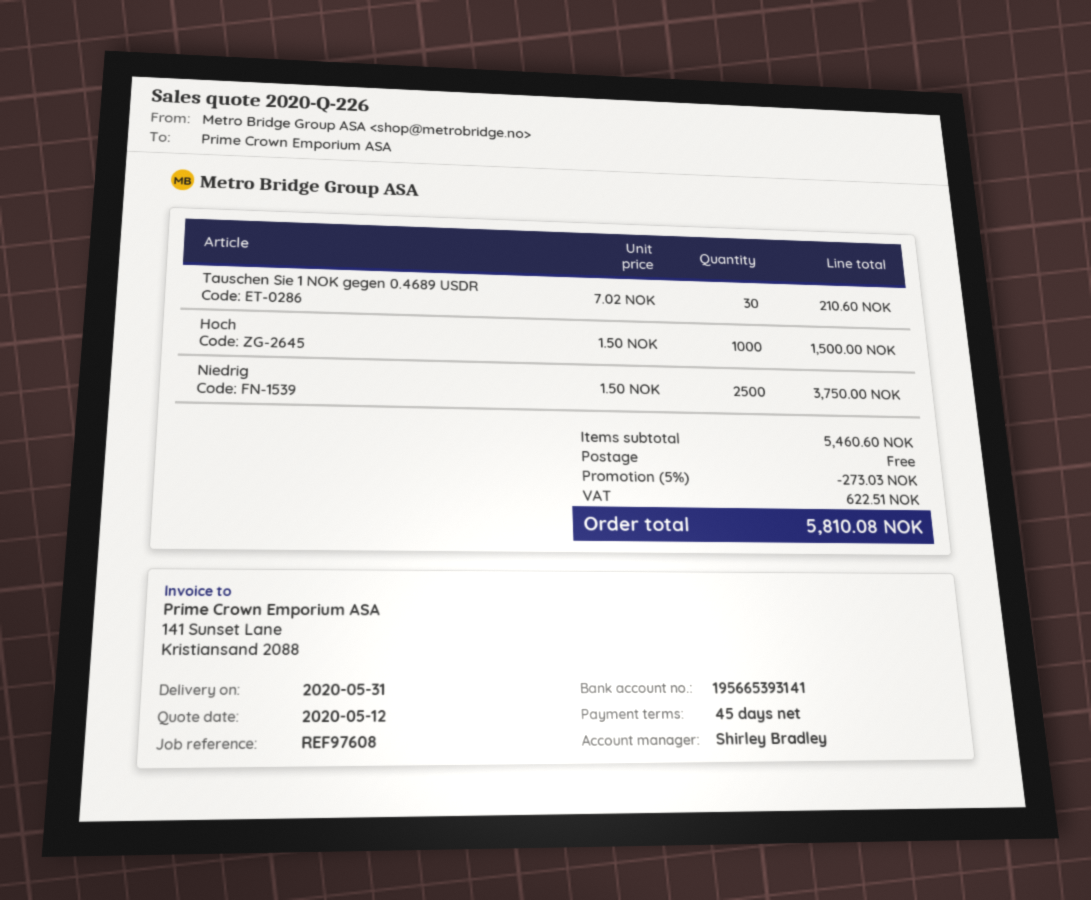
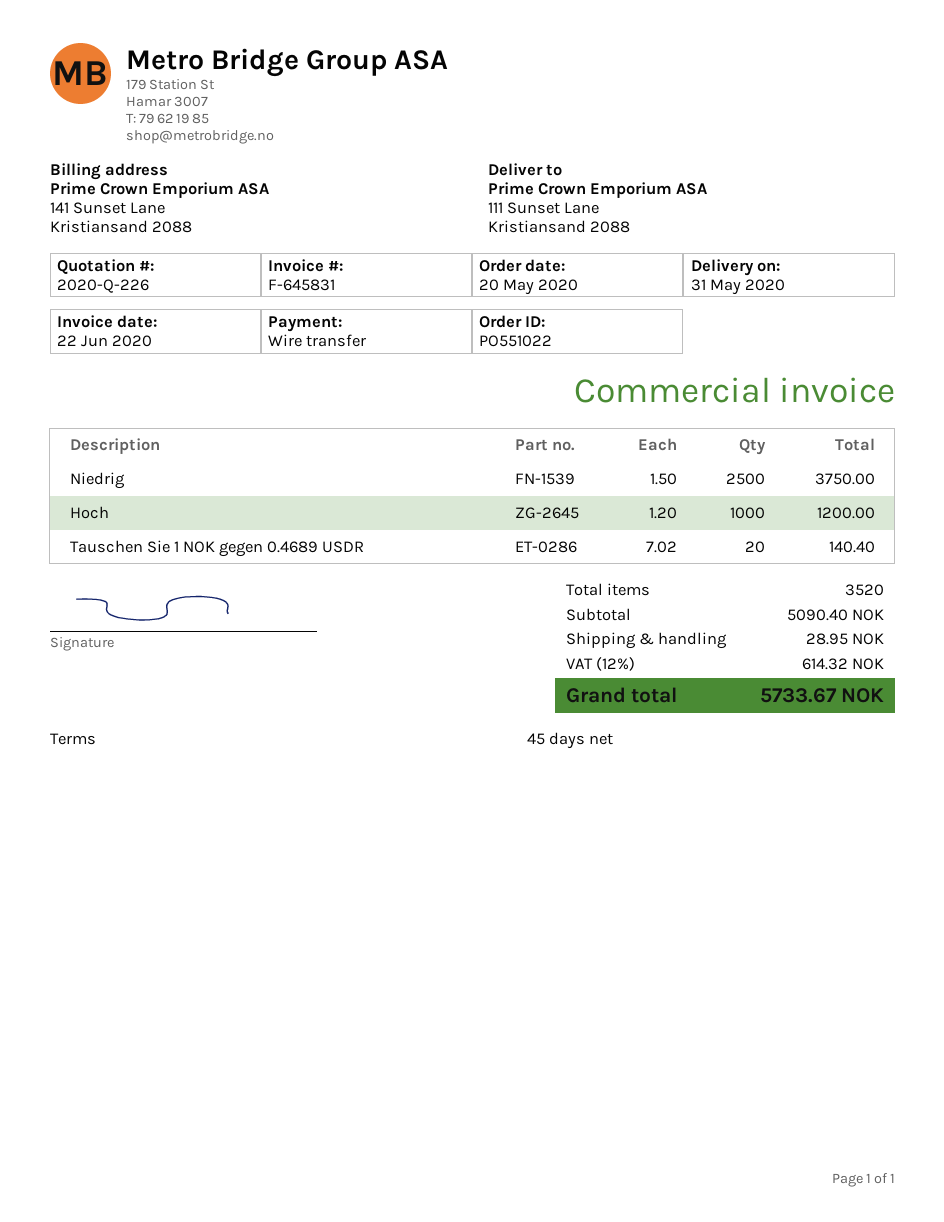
Tauschen Sie 1 NOK gegen 0.4689 USDR: 30 x 7.02 = 210.60 -> 20 x 7.02 = 140.40
Hoch: 1000 x 1.50 = 1500.00 -> 1000 x 1.20 = 1200.00
subtotal: 5460.60 -> 5090.40
discount: 5% = 273.03 -> none
shipping: 0.00 -> 28.95
tax: 622.51 -> 614.32
total: 5810.08 -> 5733.67

